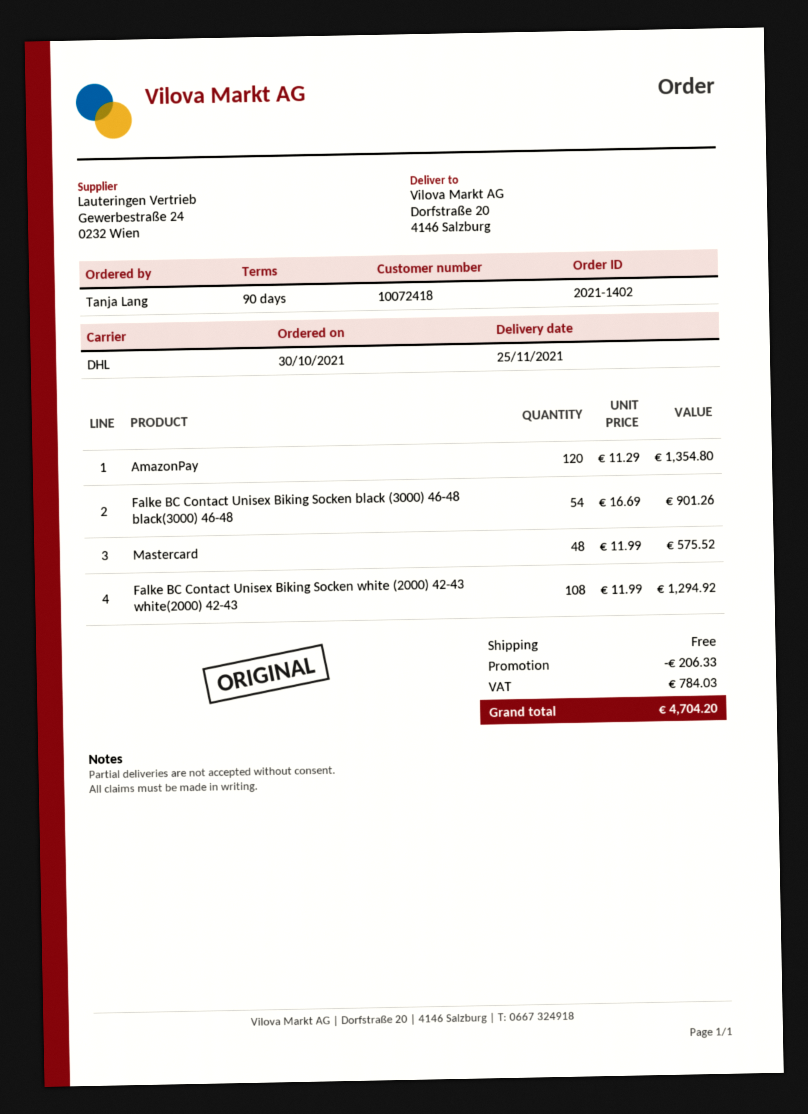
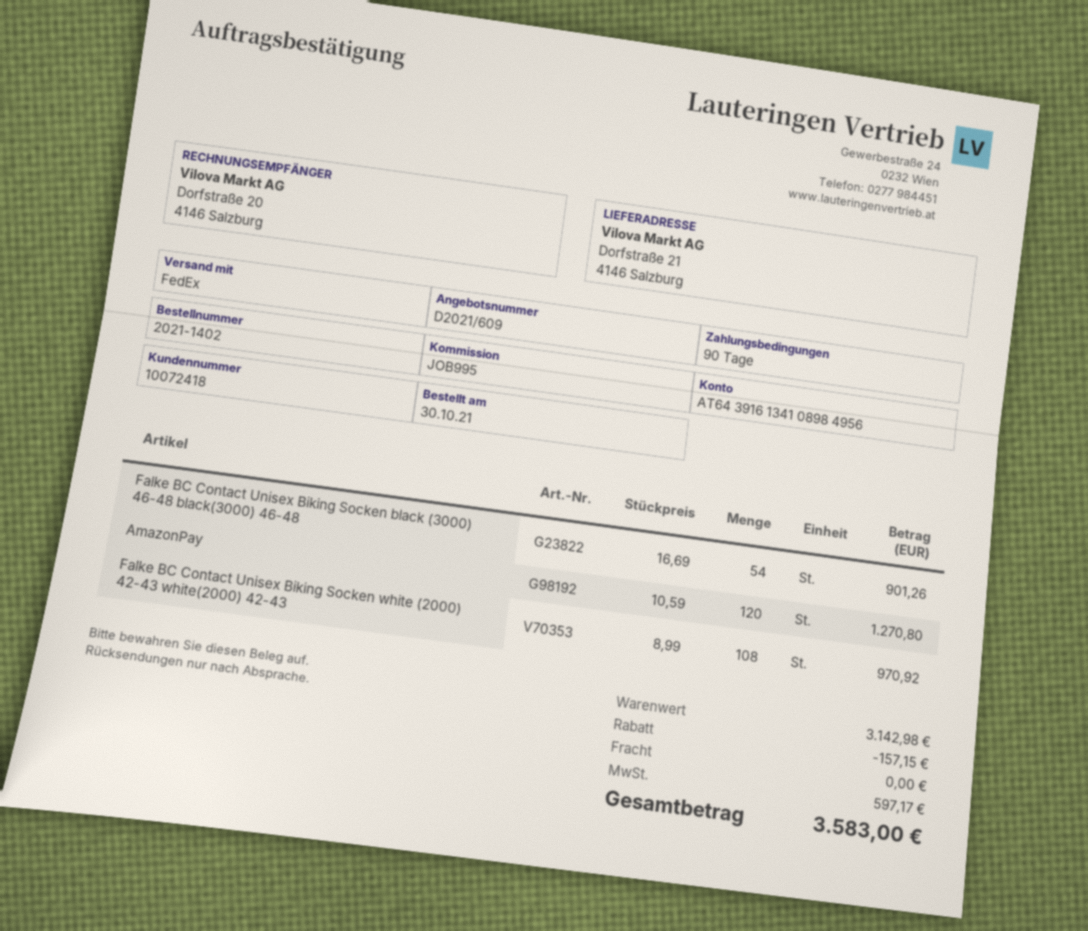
shipping method: DHL -> FedEx
ship to: Dorfstraße 20, 4146 Salzburg -> Dorfstraße 21, 4146 Salzburg
AmazonPay: 120 x 11.29 = 1354.80 -> 120 x 10.59 = 1270.80
Mastercard: 48 x 11.99 = 575.52 -> none
Falke BC Contact Unisex Biking Socken white (2000) 42-43 white(2000) 42-43: 108 x 11.99 = 1294.92 -> 108 x 8.99 = 970.92
discount: 206.33 -> 157.15
tax: 784.03 -> 597.17
total: 4704.20 -> 3583.00

